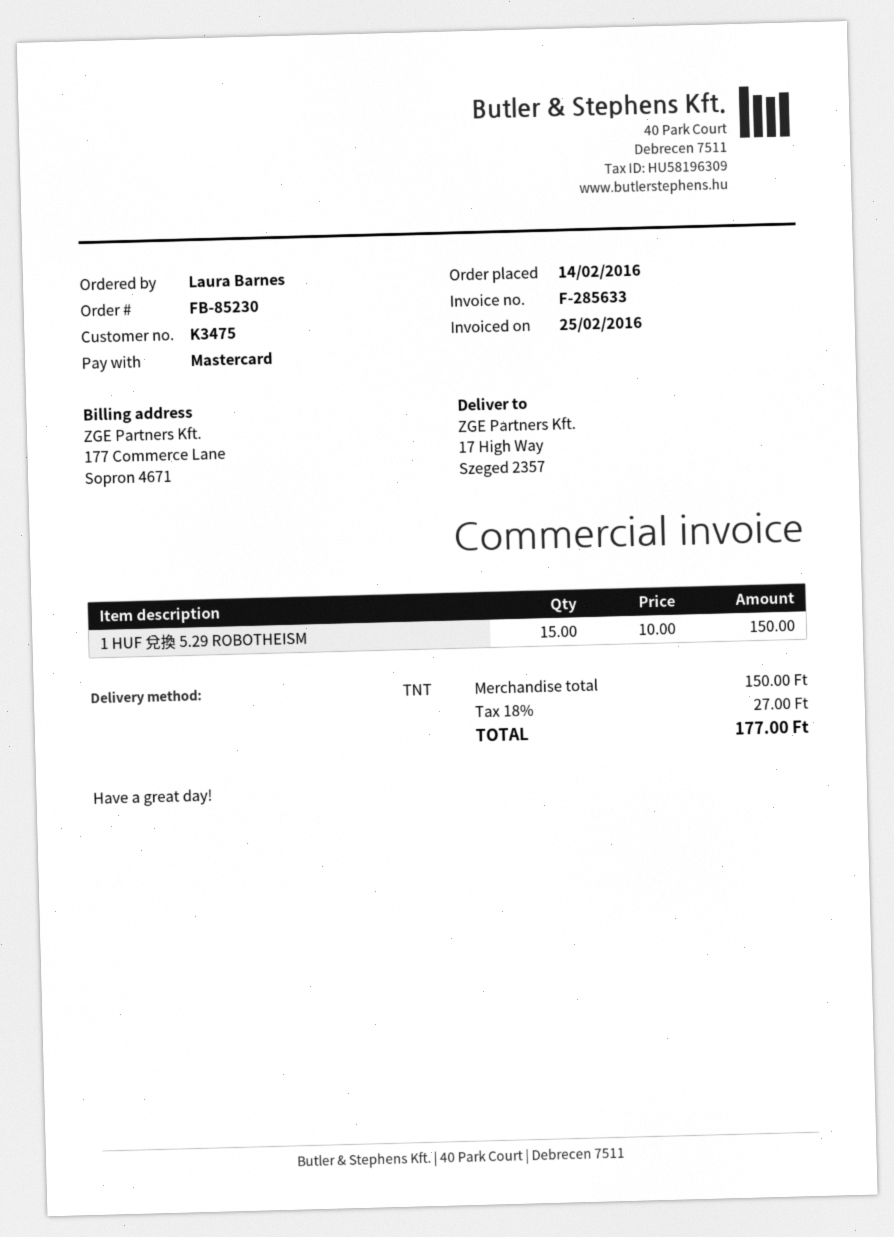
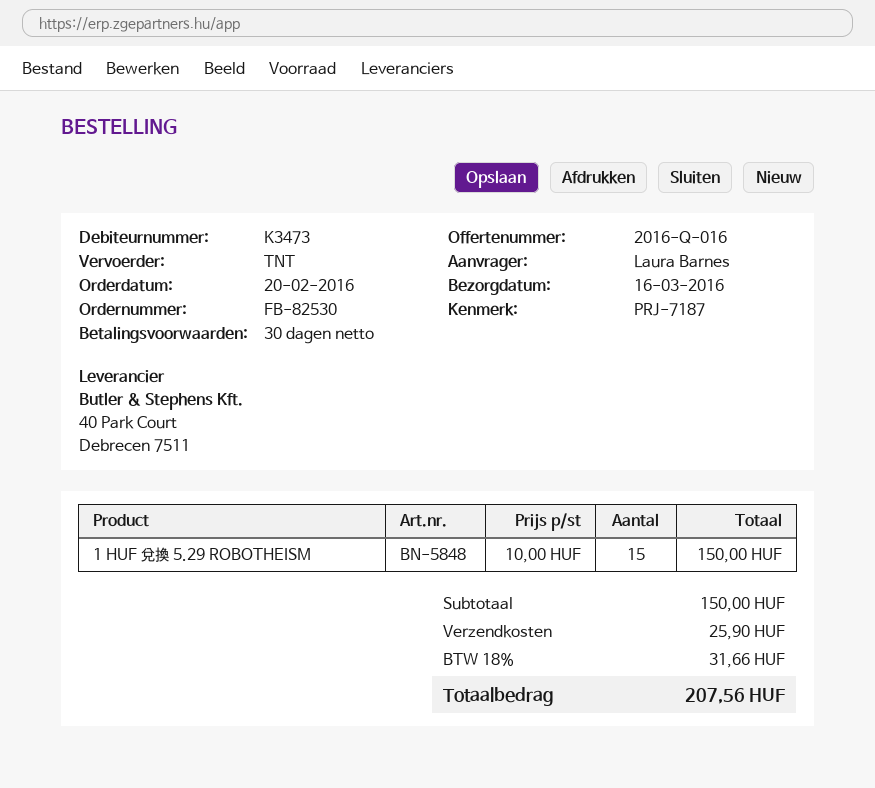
order number: FB-85230 -> FB-82530
order date: 2016-02-14 -> 2016-02-20
customer number: K3475 -> K3473
shipping: none -> 25.90
tax: 18% = 27.00 -> 18% = 31.66
total: 177.00 -> 207.56

